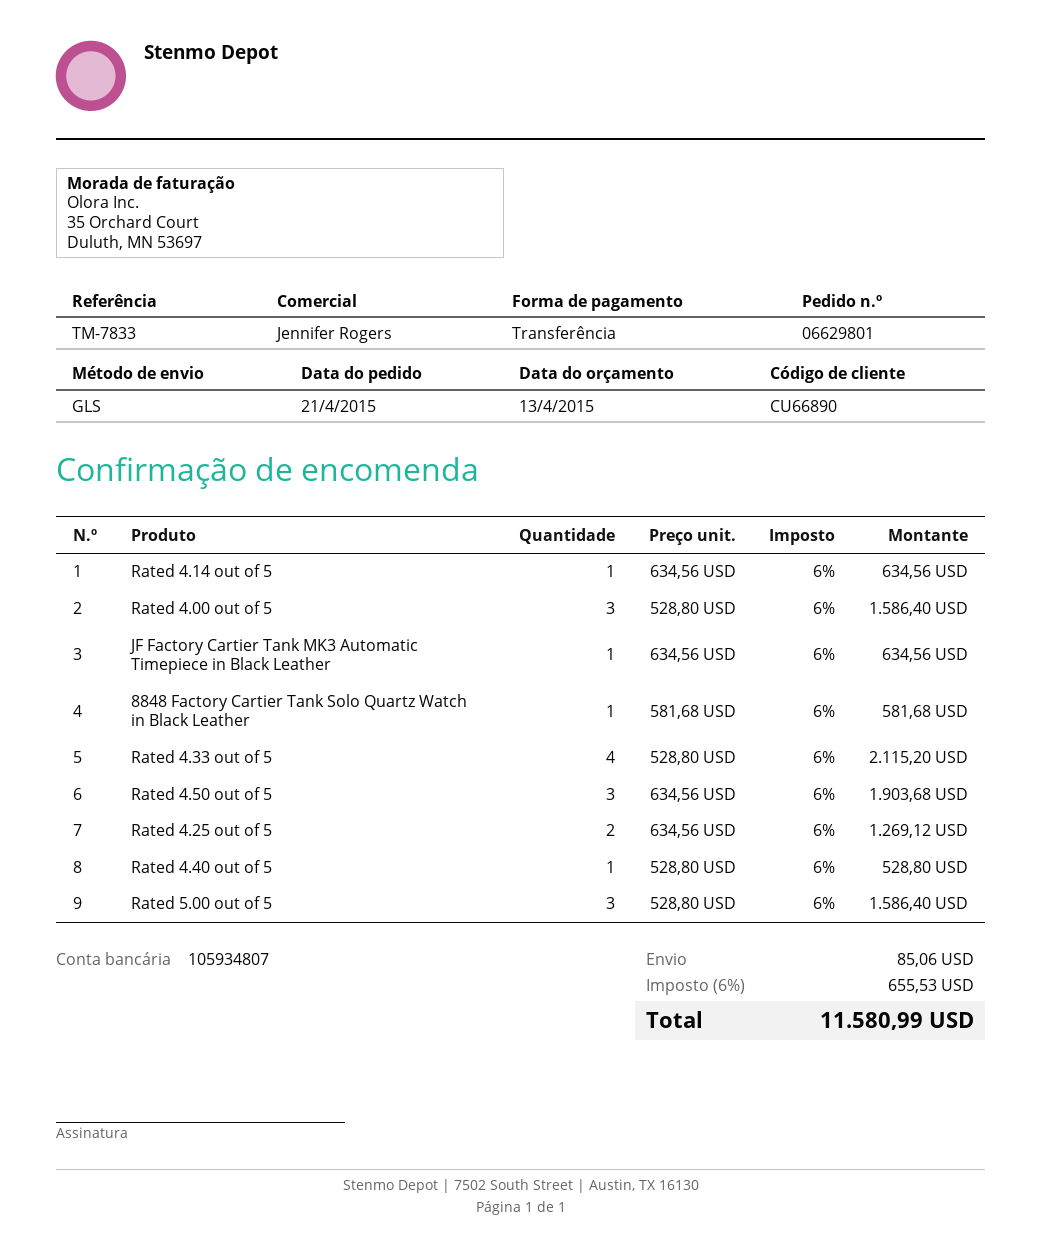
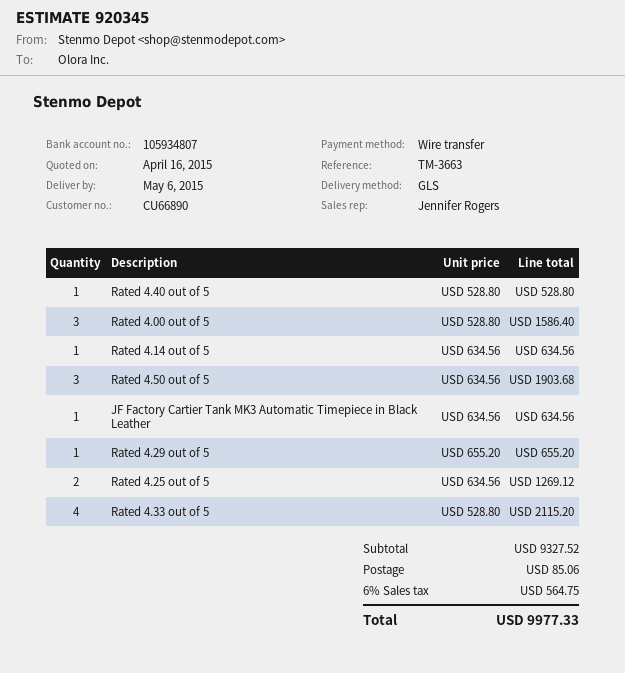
quote date: 2015-04-13 -> 2015-04-16
reference: TM-7833 -> TM-3663
8848 Factory Cartier Tank Solo Quartz Watch in Black Leather: 1 x 581.68 = 581.68 -> none
Rated 5.00 out of 5: 3 x 528.80 = 1586.40 -> none
Rated 4.29 out of 5: none -> 1 x 655.20 = 655.20
tax: 6% = 655.53 -> 6% = 564.75
total: 11580.99 -> 9977.33

